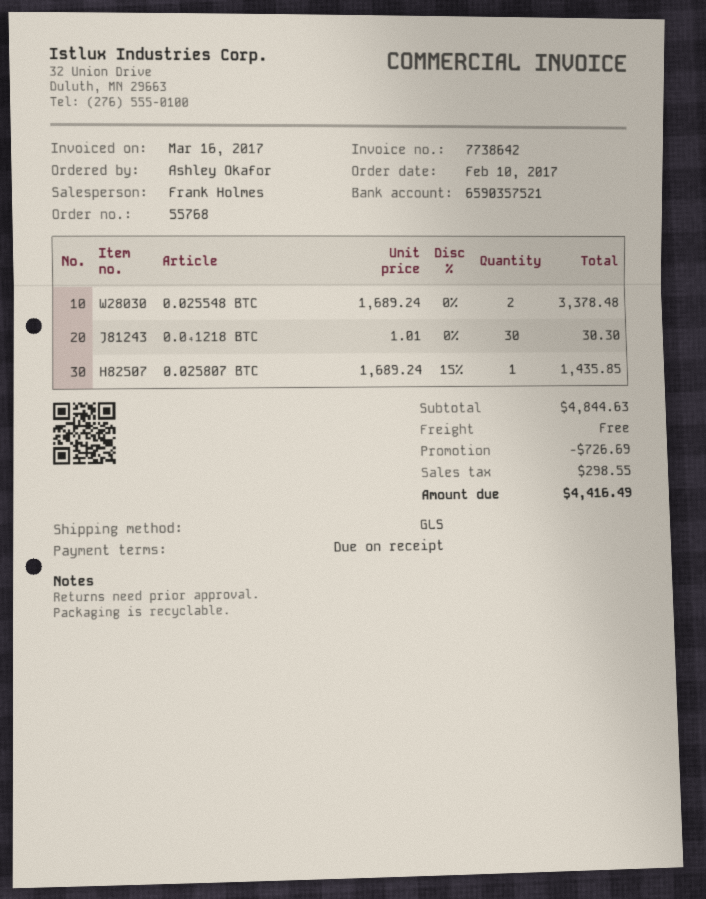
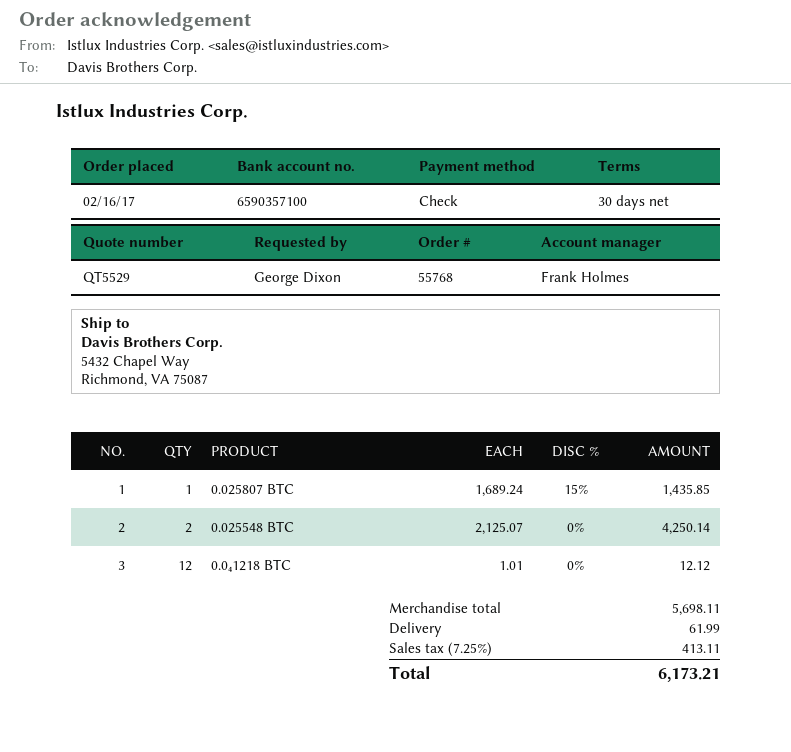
order date: 2017-02-10 -> 2017-02-16
payment terms: on receipt -> 30 days
ordered by: Ashley Okafor -> George Dixon
bank account: 6590357521 -> 6590357100
0.025548 BTC: 2 x 1689.24 = 3378.48 -> 2 x 2125.07 = 4250.14
0.0₄1218 BTC: 30 x 1.01 = 30.30 -> 12 x 1.01 = 12.12
subtotal: 4844.63 -> 5698.11
discount: 726.69 -> none
shipping: 0.00 -> 61.99
tax: 298.55 -> 413.11
total: 4416.49 -> 6173.21

